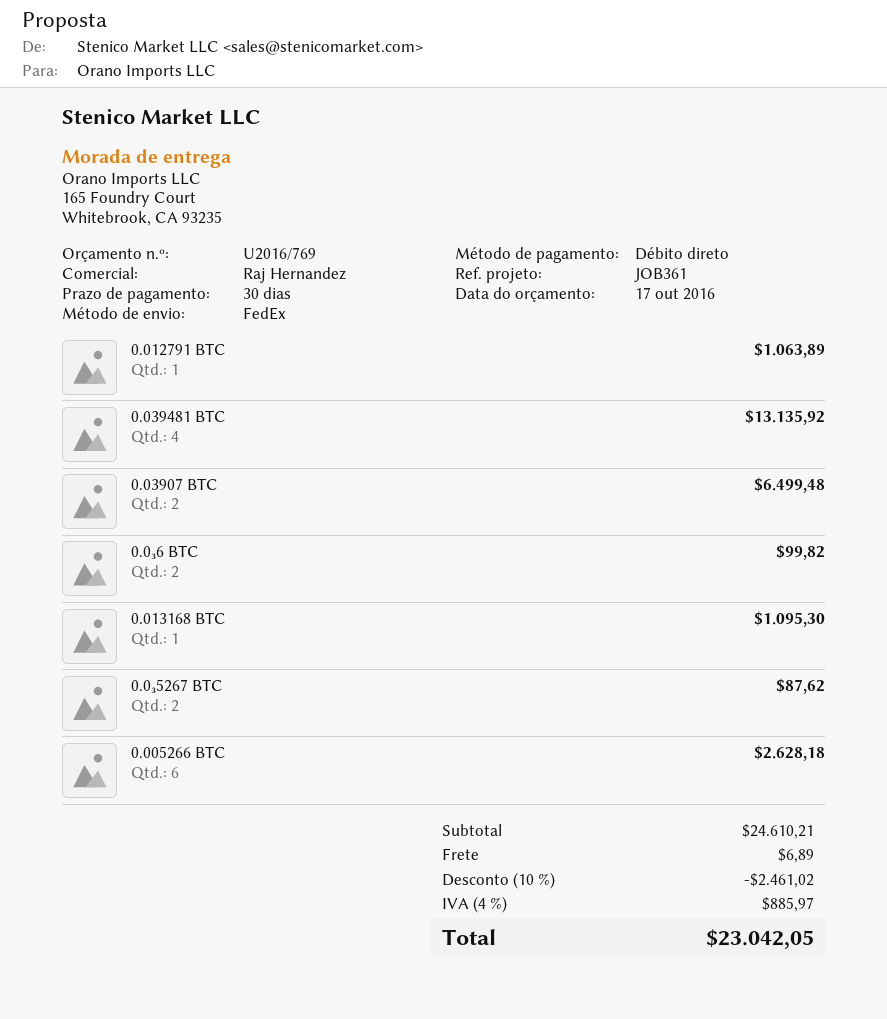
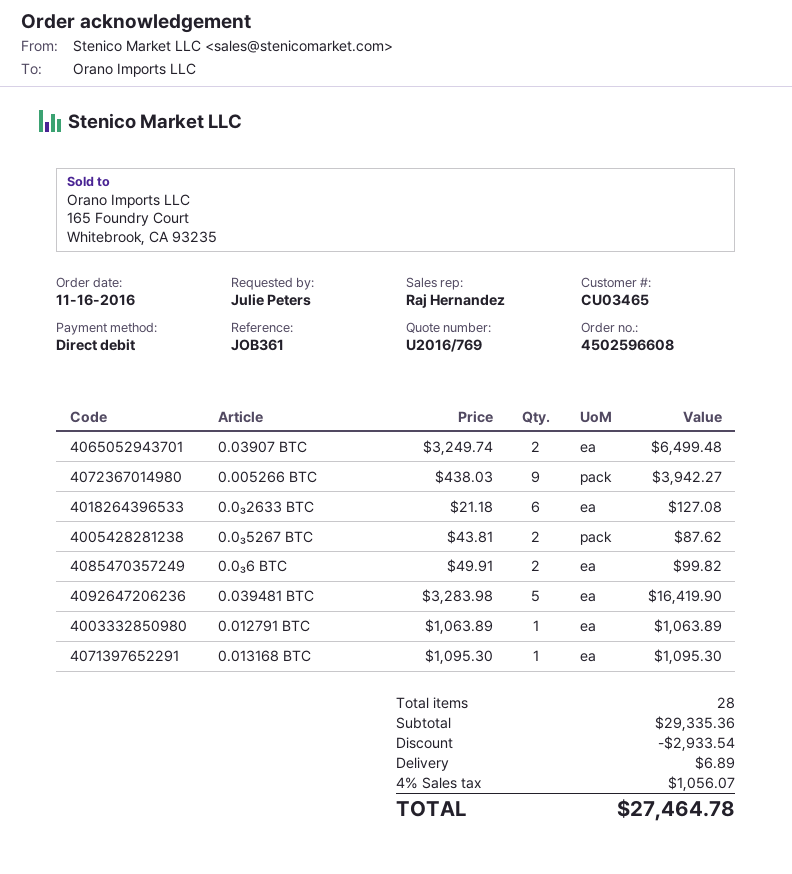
0.039481 BTC: 4 for 13135.92 -> 5 for 16419.90
0.005266 BTC: 6 for 2628.18 -> 9 for 3942.27
0.0₃2633 BTC: none -> 6 for 127.08
subtotal: 24610.21 -> 29335.36
discount: 2461.02 -> 2933.54
tax: 4% = 885.97 -> 4% = 1056.07
total: 23042.05 -> 27464.78

